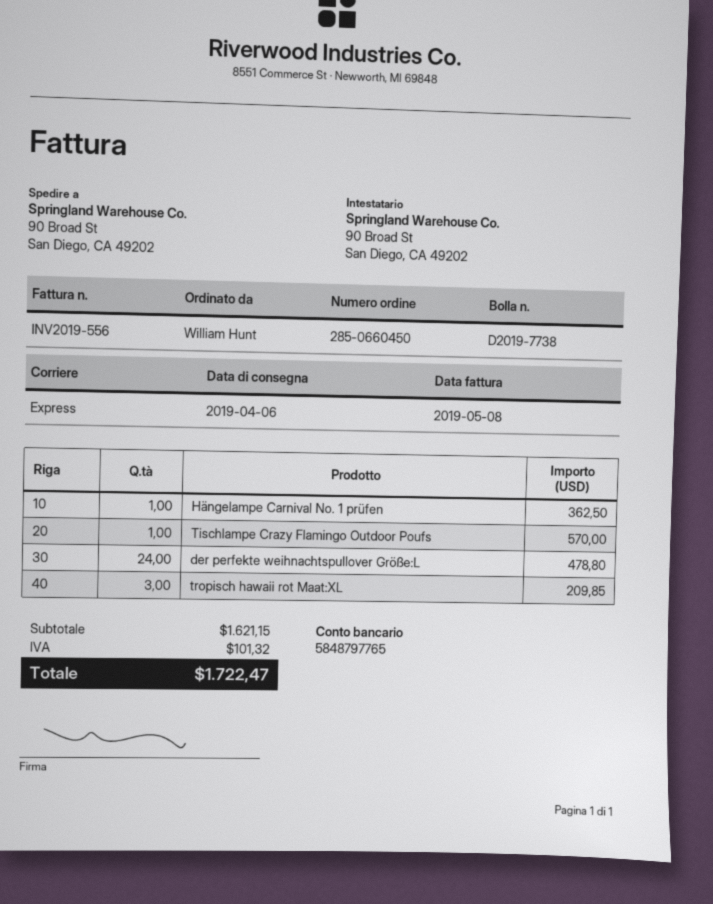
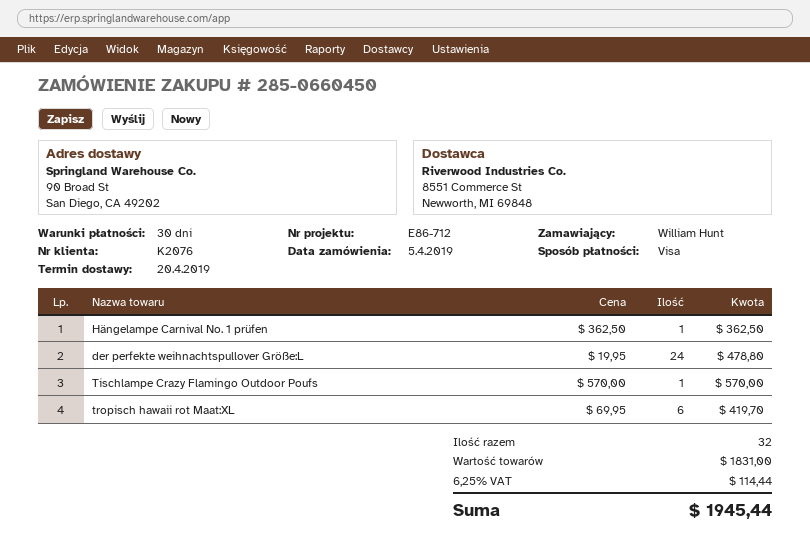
delivery date: 2019-04-06 -> 2019-04-20
tropisch hawaii rot Maat:XL: 3 for 209.85 -> 6 for 419.70
subtotal: 1621.15 -> 1831.00
tax: 101.32 -> 114.44
total: 1722.47 -> 1945.44

